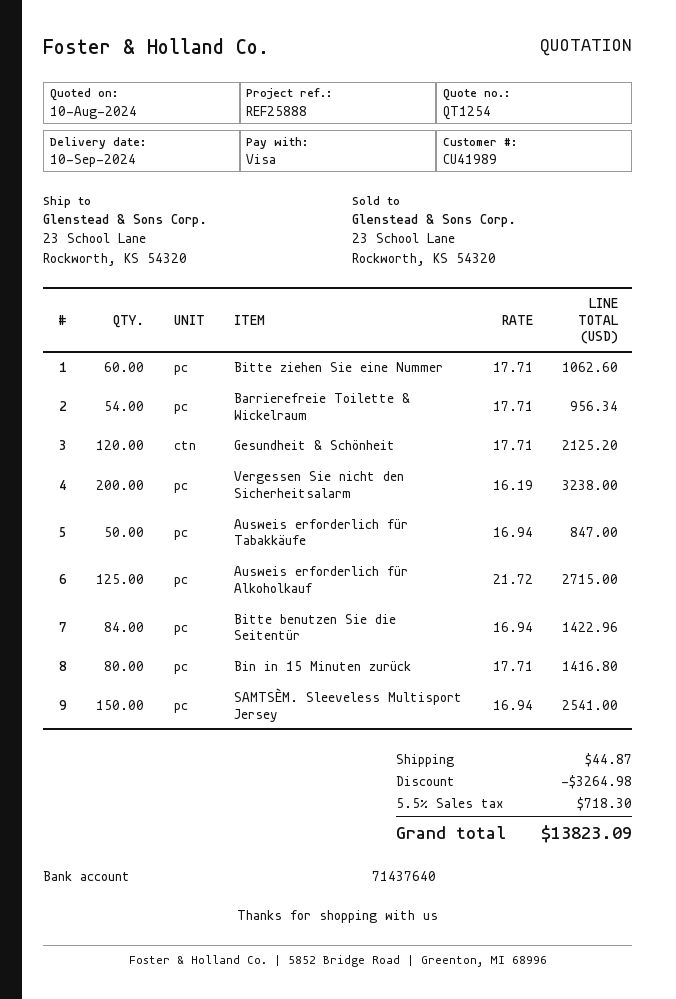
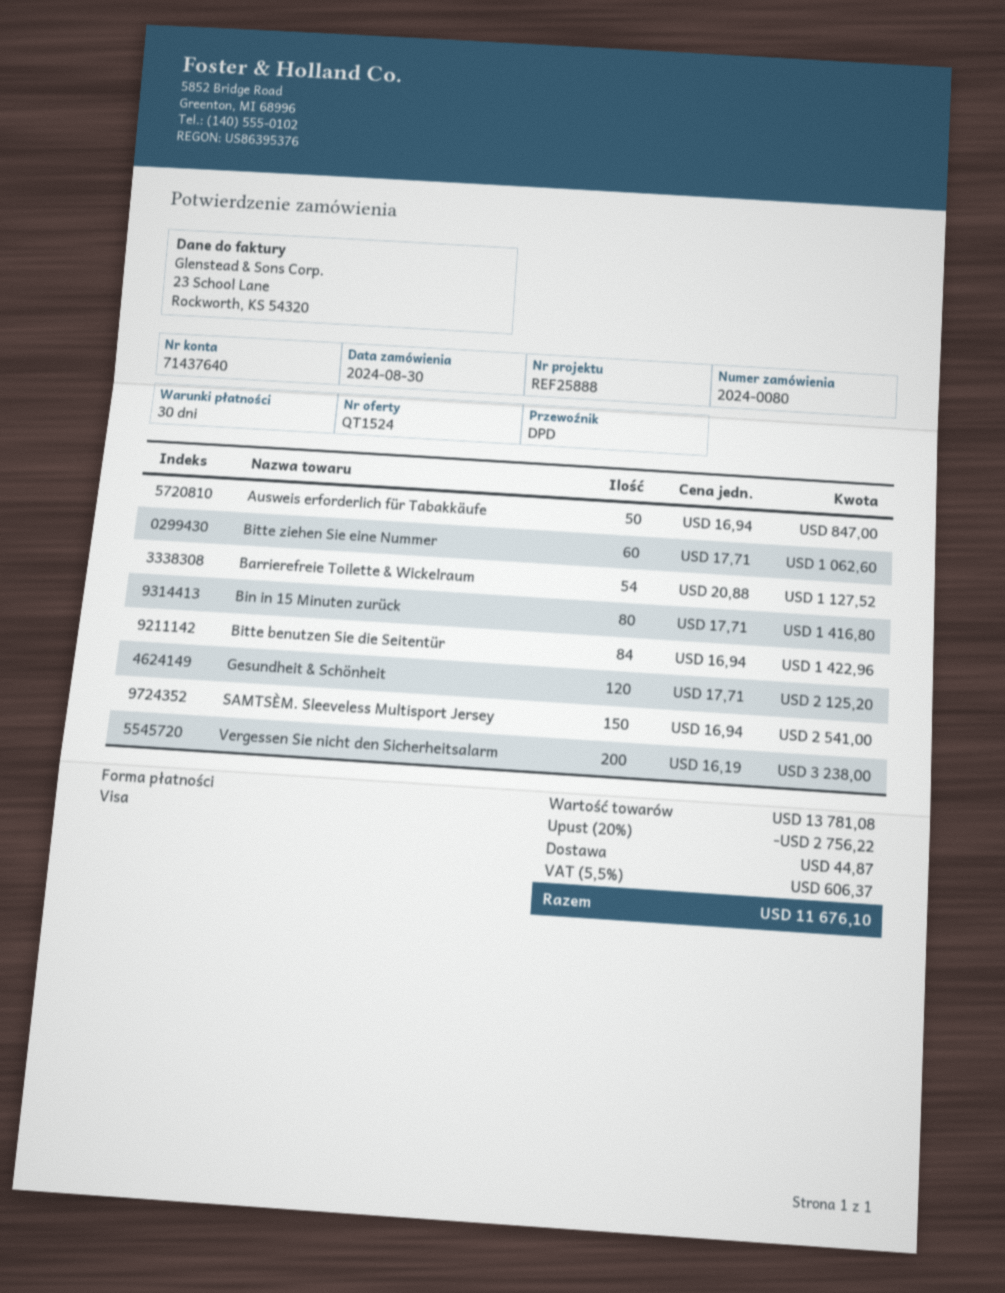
quote number: QT1254 -> QT1524
Barrierefreie Toilette & Wickelraum: 54 x 17.71 = 956.34 -> 54 x 20.88 = 1127.52
Ausweis erforderlich für Alkoholkauf: 125 x 21.72 = 2715.00 -> none
discount: 3264.98 -> 2756.22
tax: 5.5% = 718.30 -> 5.5% = 606.37
total: 13823.09 -> 11676.10

